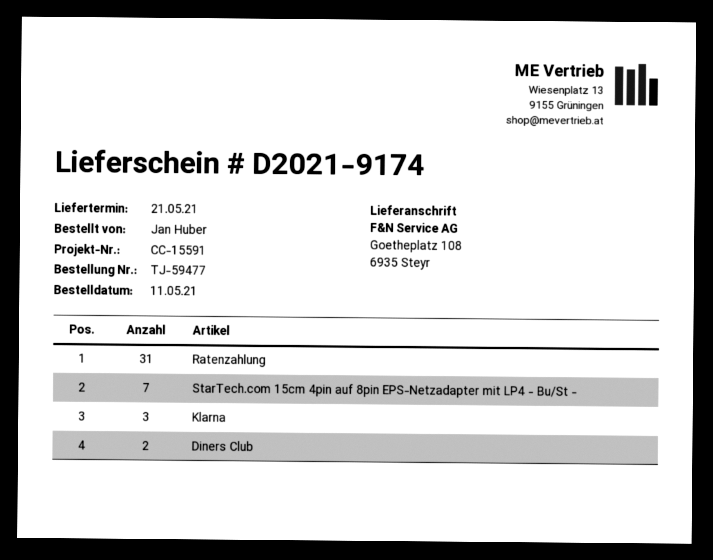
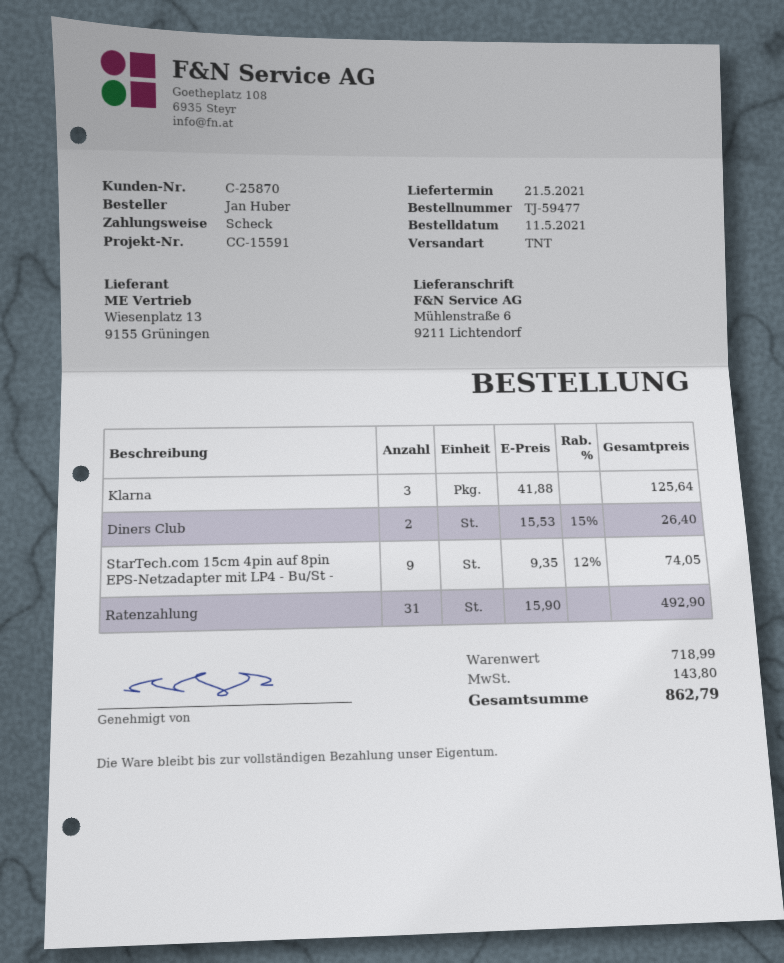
ship to: Goetheplatz 108, 6935 Steyr -> Mühlenstraße 6, 9211 Lichtendorf
StarTech.com 15cm 4pin auf 8pin EPS-Netzadapter mit LP4 - Bu/St -: 7 -> 9

